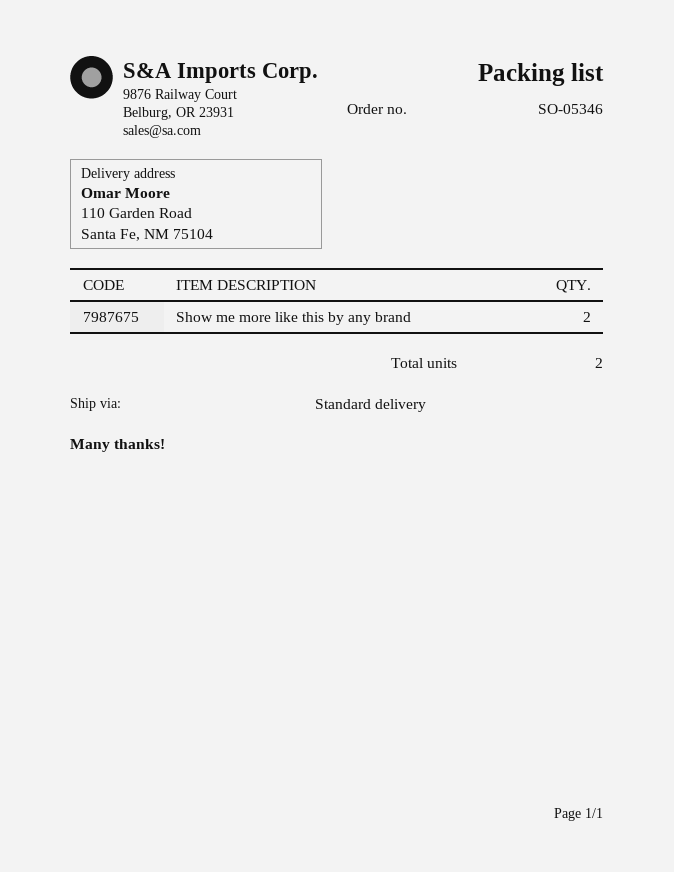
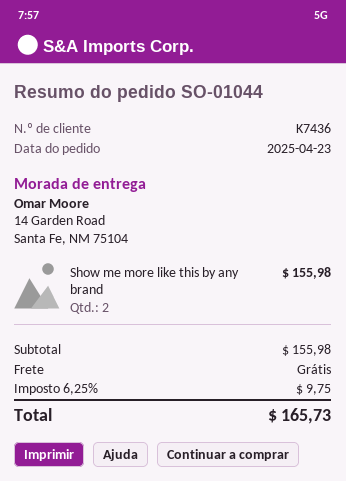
order number: SO-05346 -> SO-01044
ship to: 110 Garden Road, Santa Fe, NM 75104 -> 14 Garden Road, Santa Fe, NM 75104

